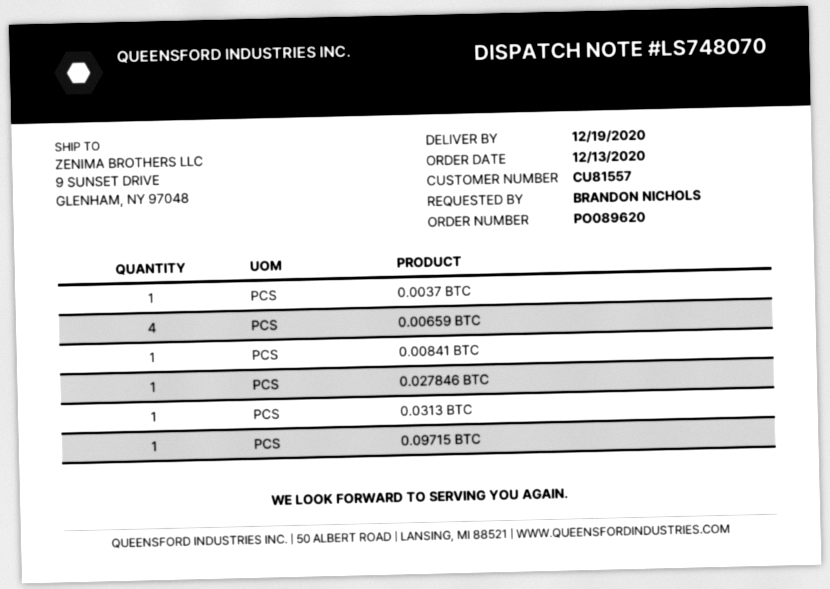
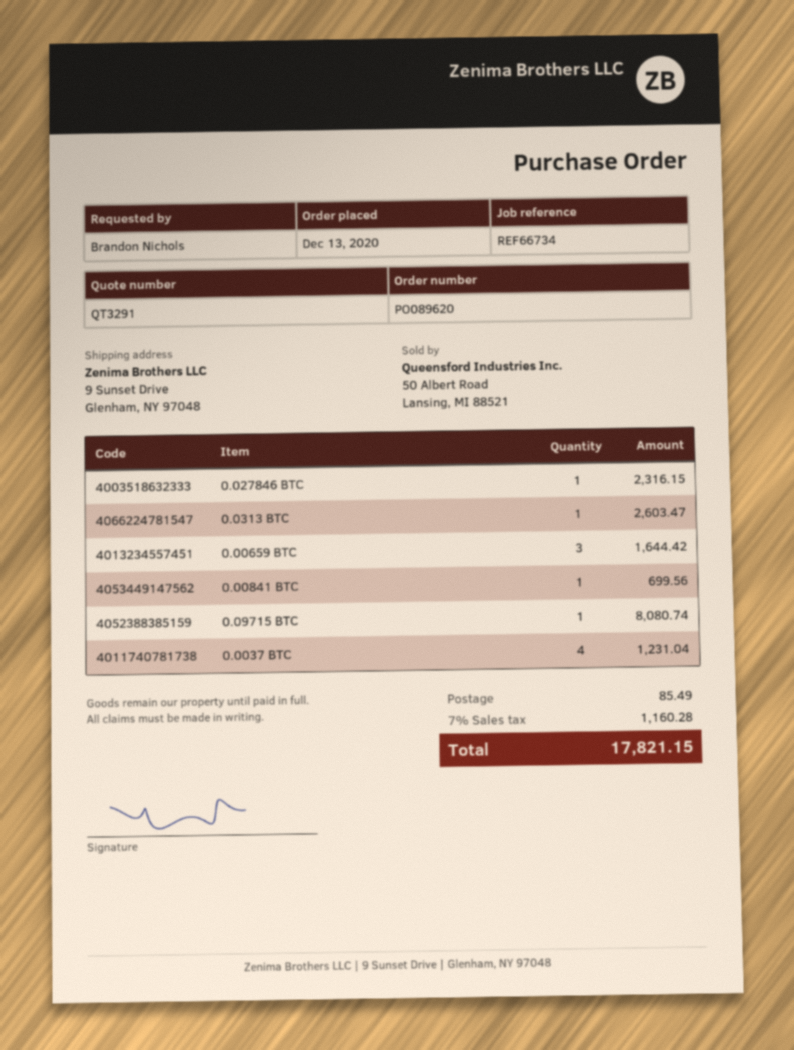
0.0037 BTC: 1 -> 4
0.00659 BTC: 4 -> 3

